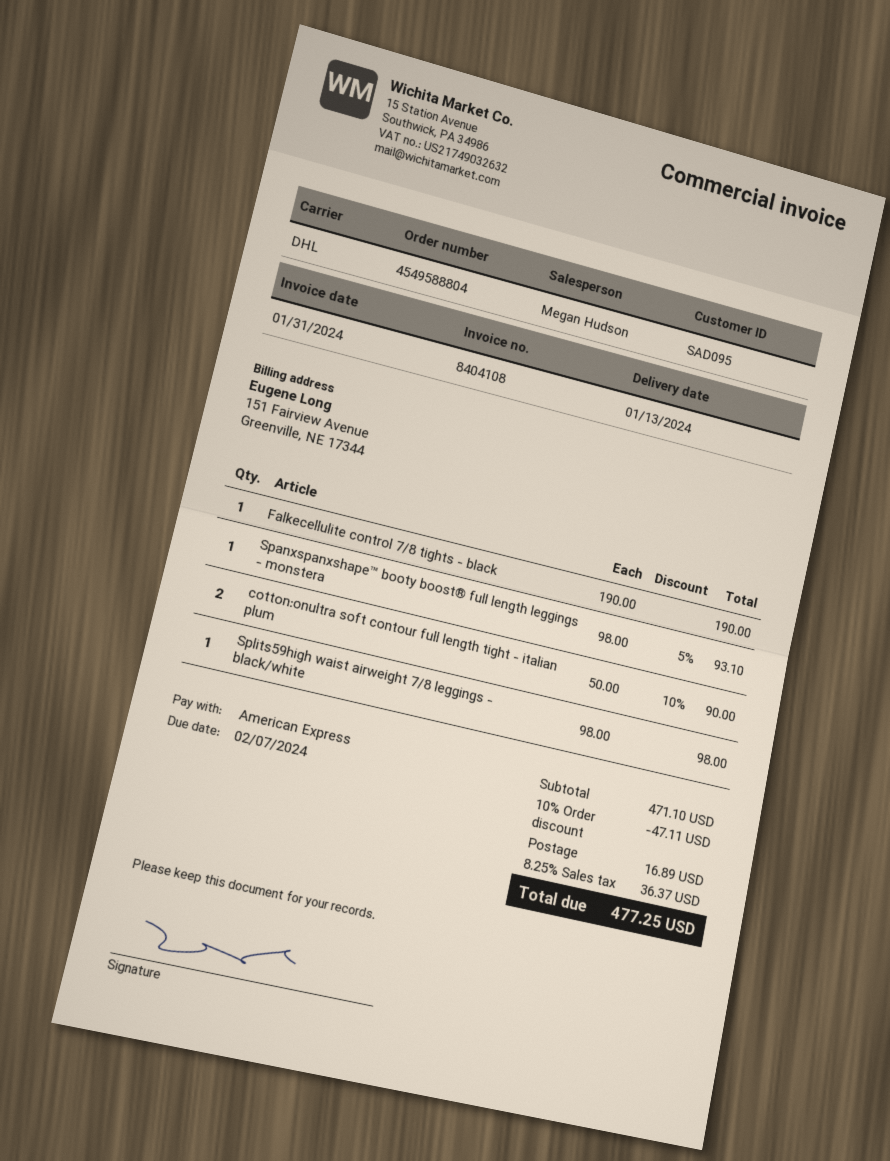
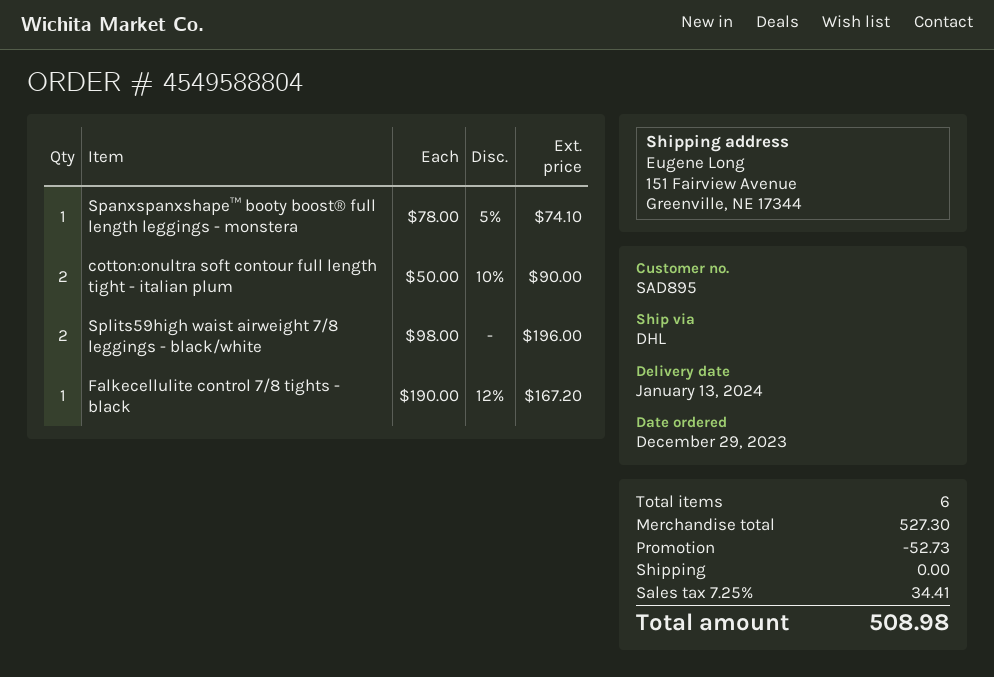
customer number: SAD095 -> SAD895
Falkecellulite control 7/8 tights - black: 1 x 190.00 = 190.00 -> 1 x 190.00 - 12% = 167.20
Spanxspanxshape™ booty boost® full length leggings - monstera: 1 x 98.00 - 5% = 93.10 -> 1 x 78.00 - 5% = 74.10
Splits59high waist airweight 7/8 leggings - black/white: 1 x 98.00 = 98.00 -> 2 x 98.00 = 196.00
subtotal: 471.10 -> 527.30
discount: 47.11 -> 52.73
shipping: 16.89 -> 0.00
tax: 8.25% = 36.37 -> 7.25% = 34.41
total: 477.25 -> 508.98

